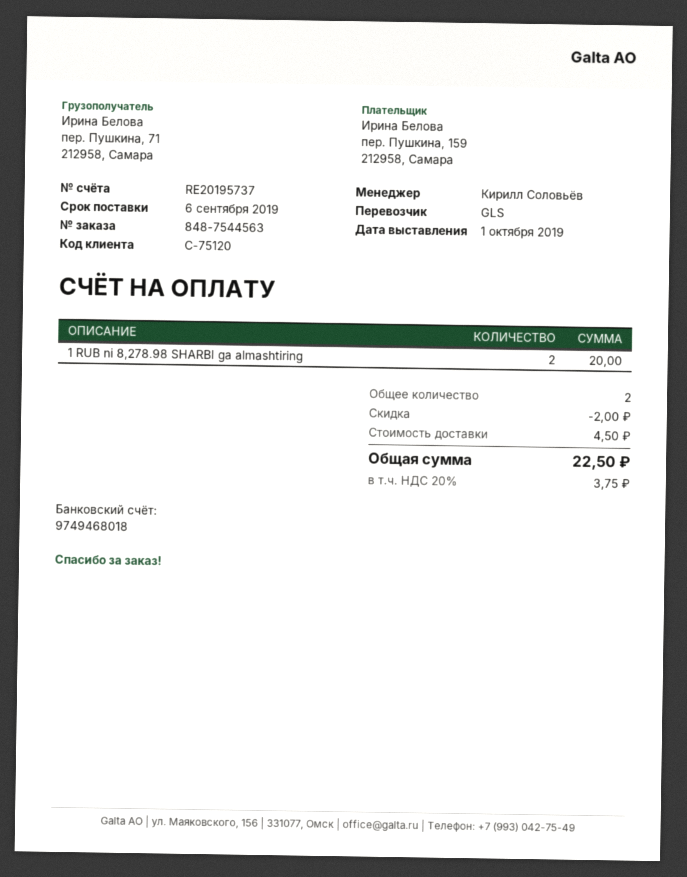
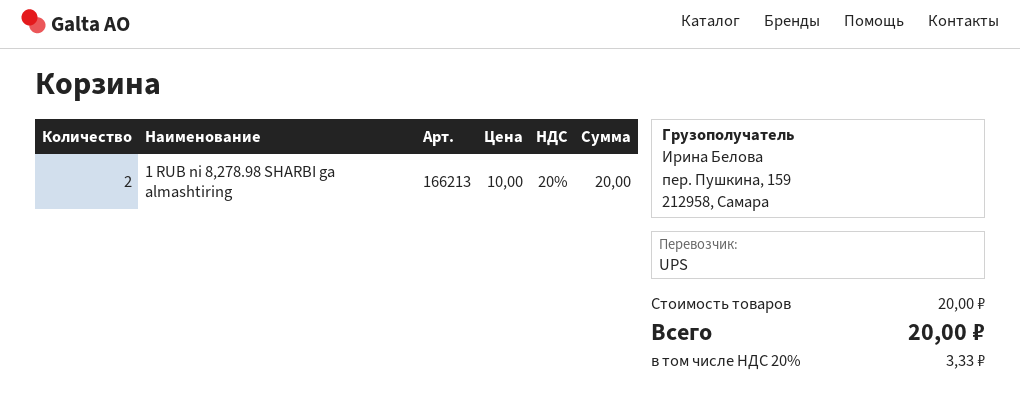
shipping method: GLS -> UPS
ship to: пер. Пушкина, 71, 212958, Самара -> пер. Пушкина, 159, 212958, Самара
discount: 2.00 -> none
shipping: 4.50 -> none
tax: 20% = 3.75 -> 20% = 3.33
total: 22.50 -> 20.00

